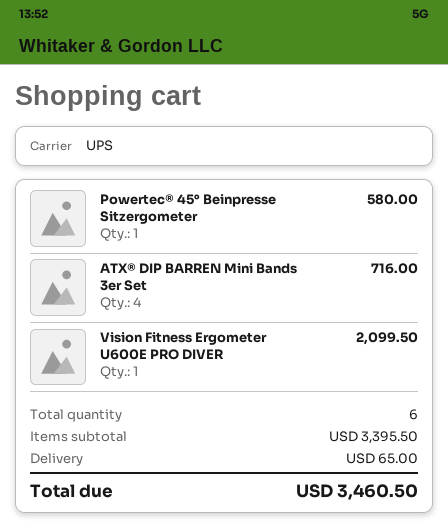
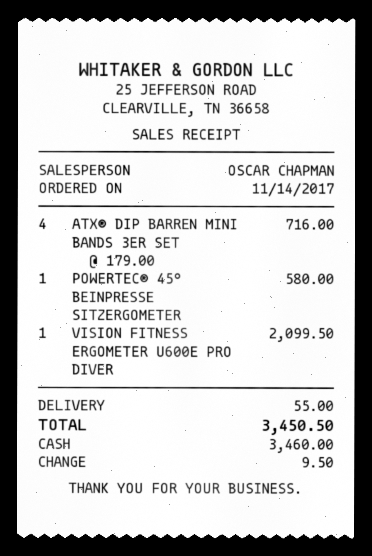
shipping: 65.00 -> 55.00
total: 3460.50 -> 3450.50

